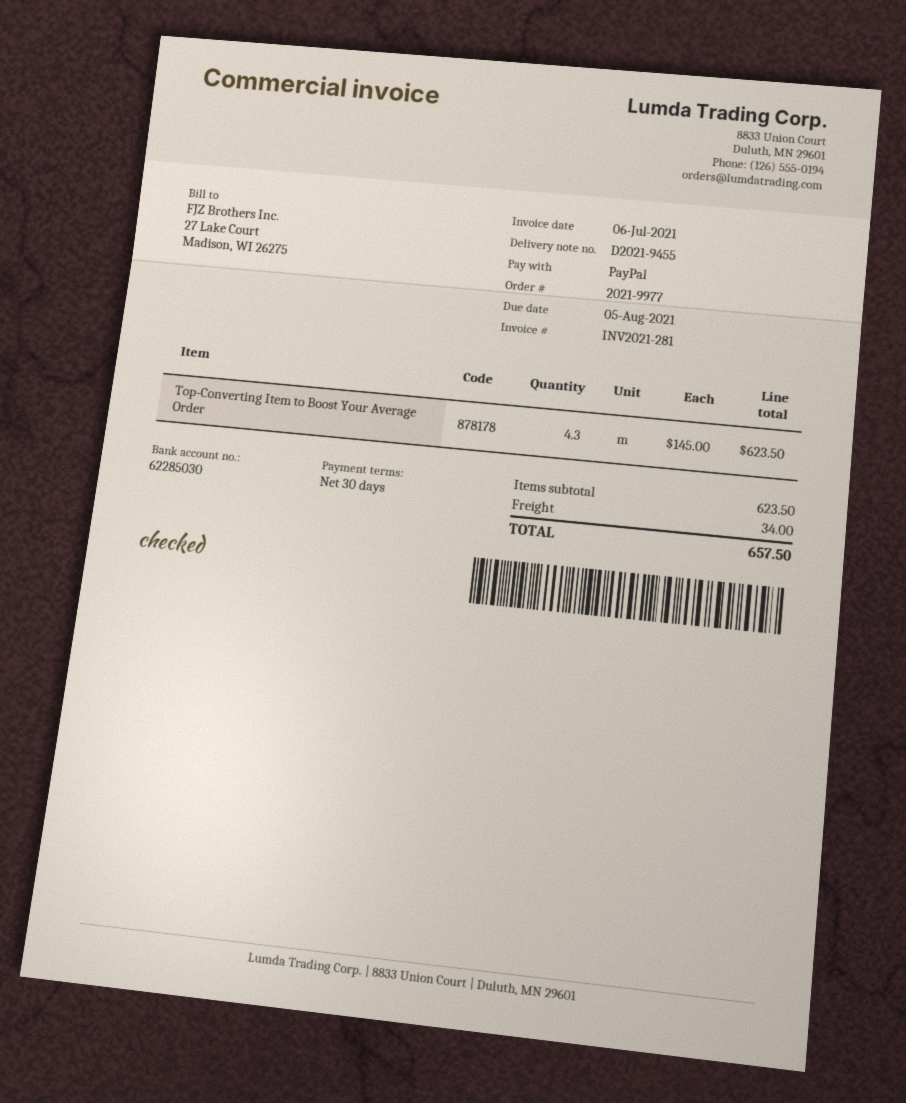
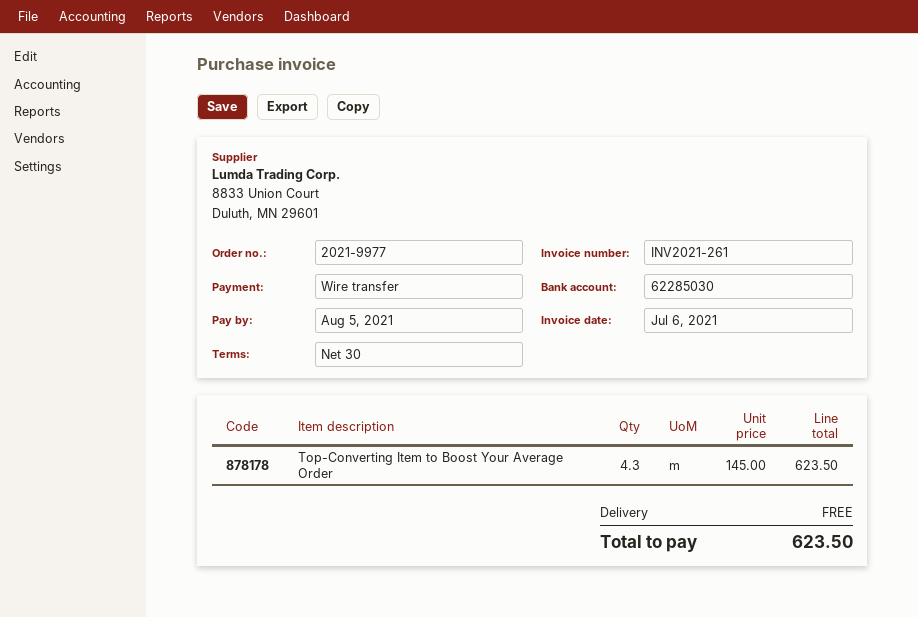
invoice number: INV2021-281 -> INV2021-261
payment method: PayPal -> bank transfer
shipping: 34.00 -> 0.00
total: 657.50 -> 623.50

